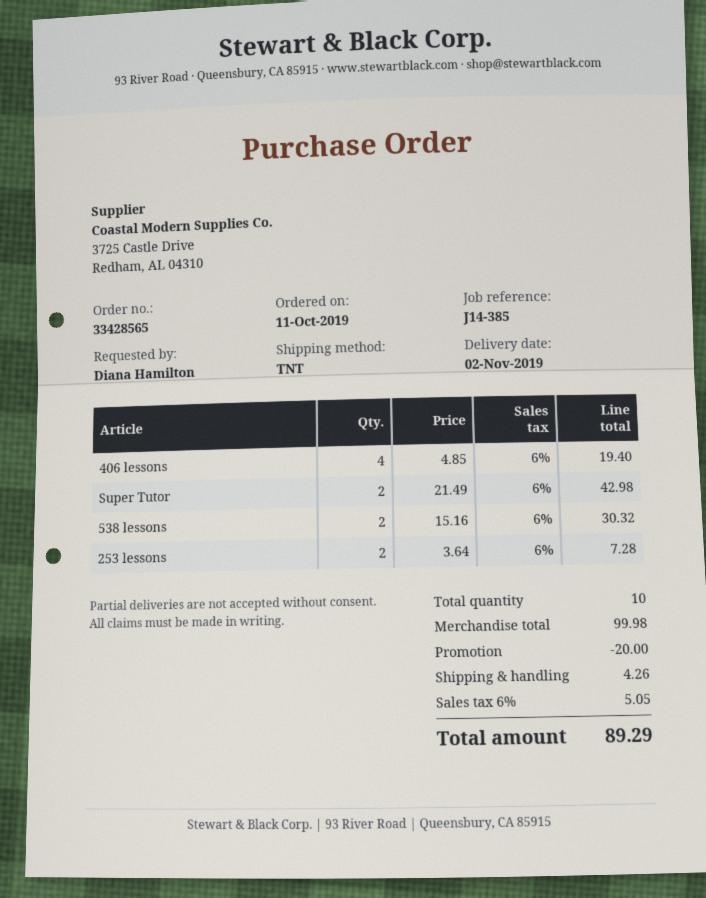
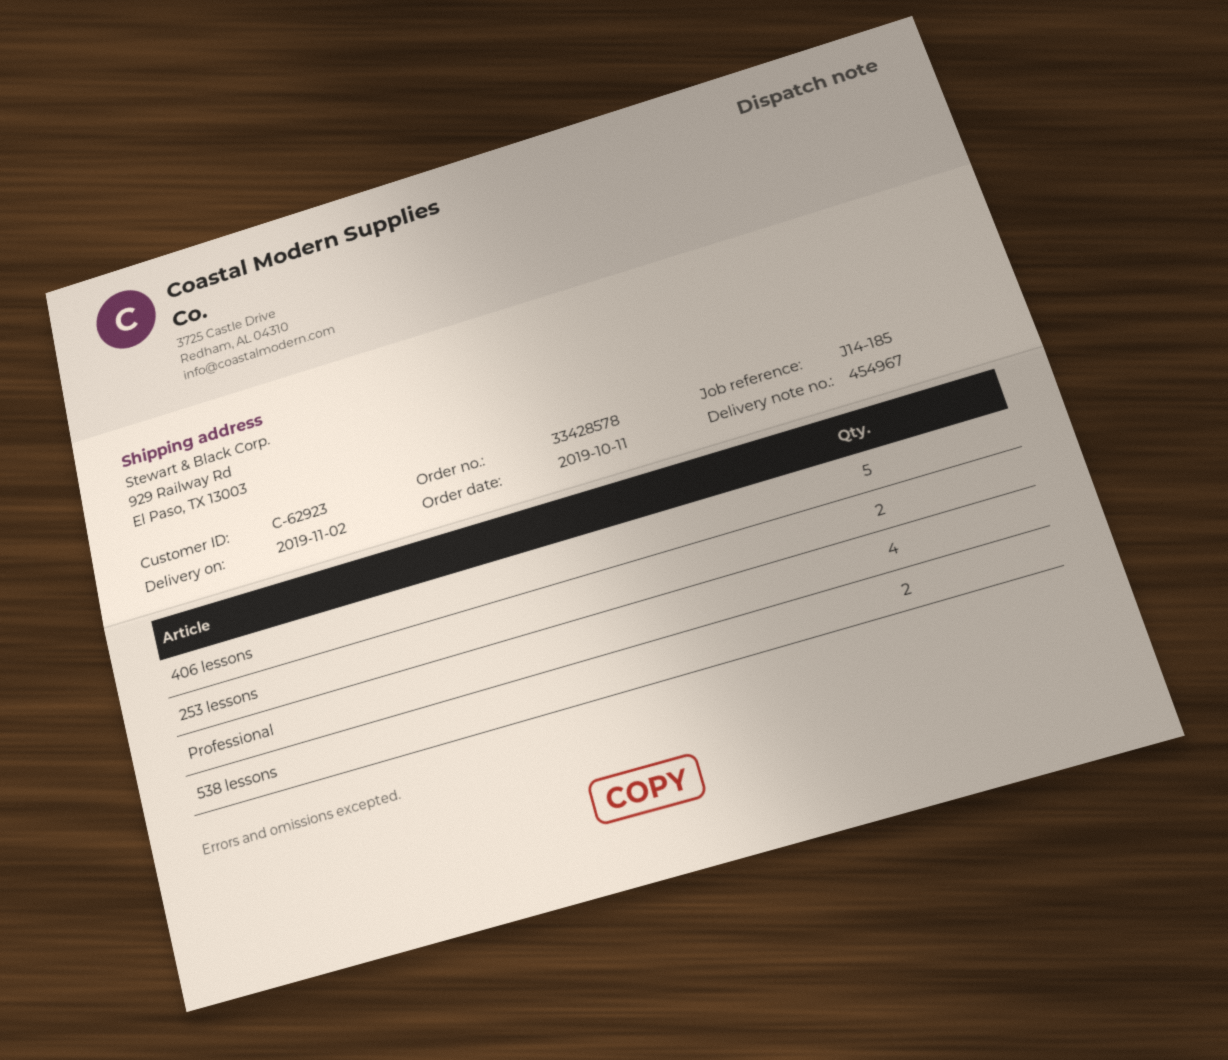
order number: 33428565 -> 33428578
reference: J14-385 -> J14-185
406 lessons: 4 -> 5
Super Tutor: 2 -> none
Professional: none -> 4

